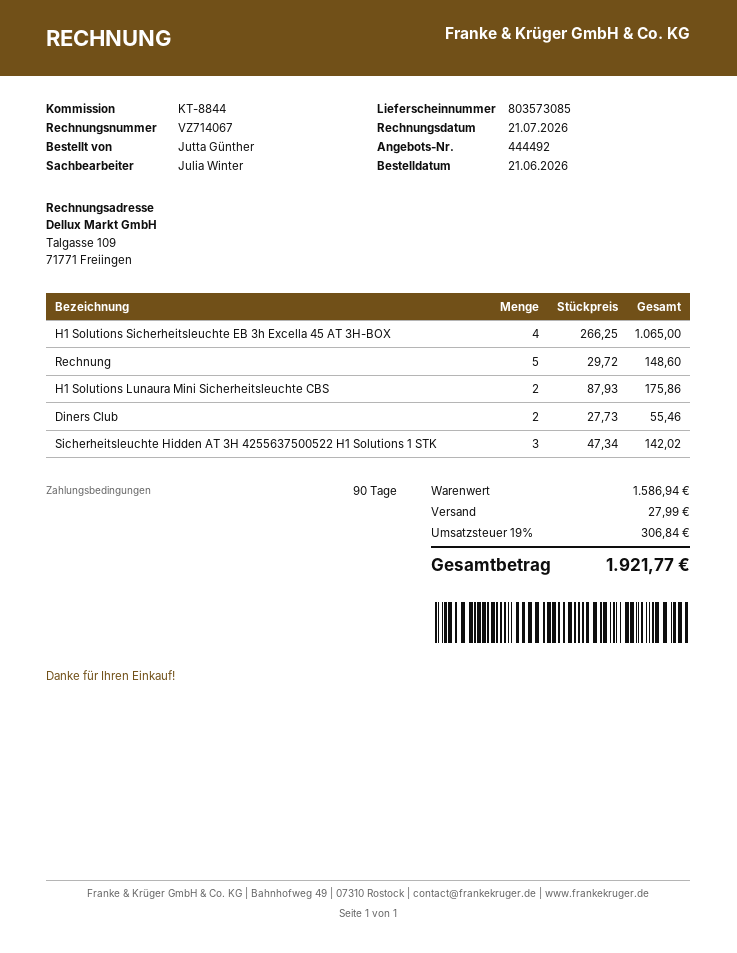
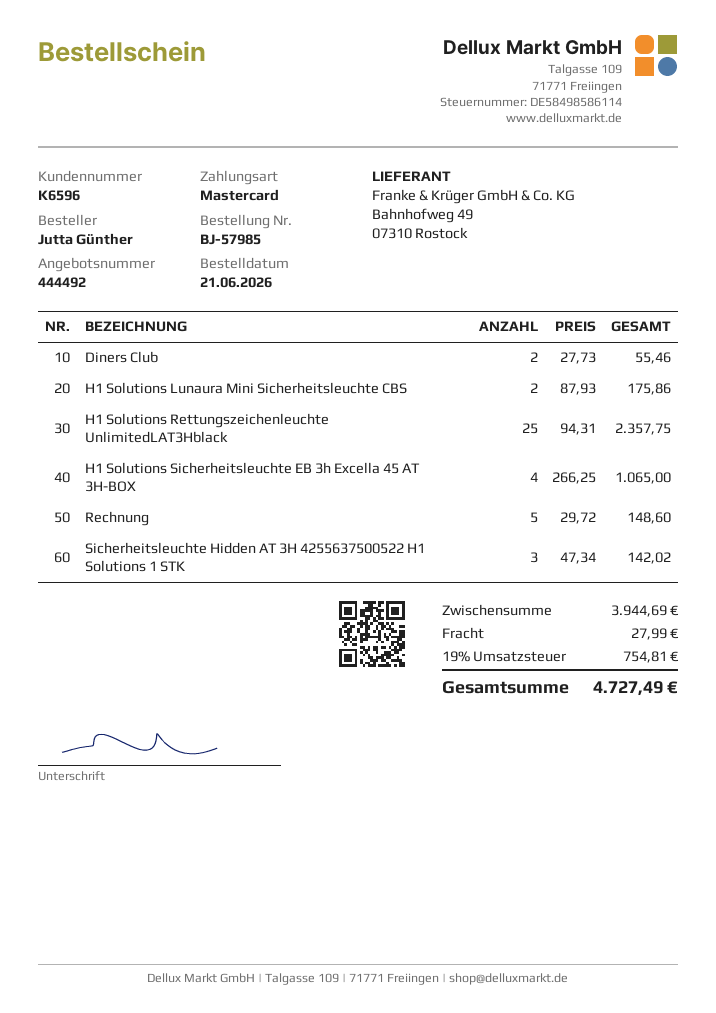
H1 Solutions Rettungszeichenleuchte UnlimitedLAT3Hblack: none -> 25 x 94.31 = 2357.75
subtotal: 1586.94 -> 3944.69
tax: 19% = 306.84 -> 19% = 754.81
total: 1921.77 -> 4727.49

